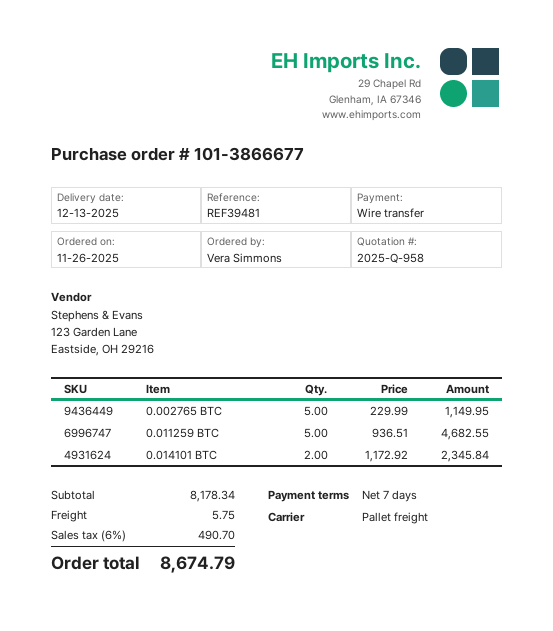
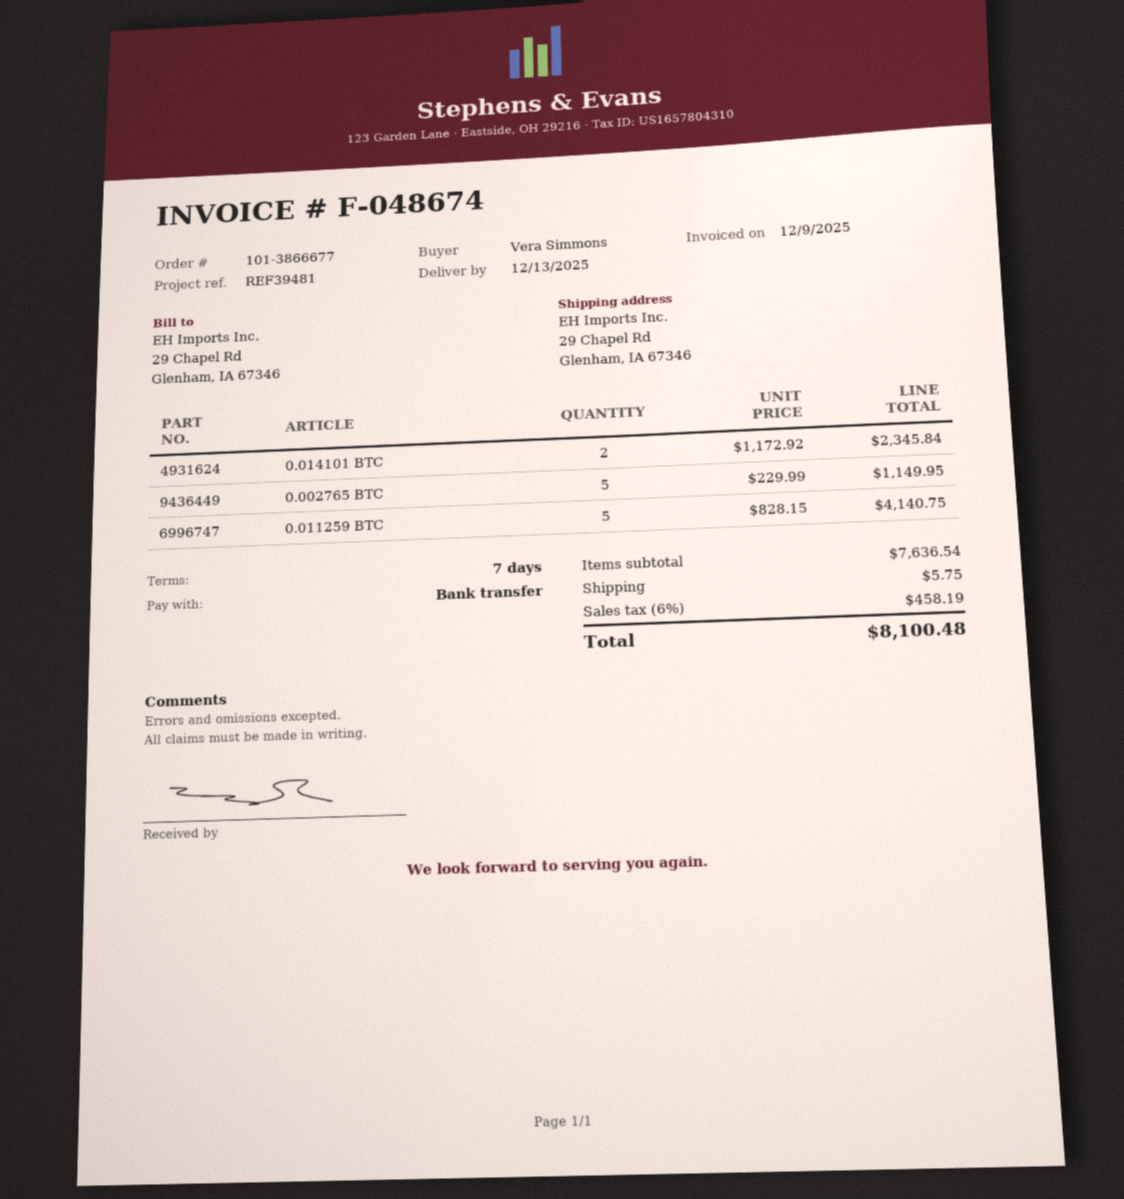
0.011259 BTC: 5 x 936.51 = 4682.55 -> 5 x 828.15 = 4140.75
subtotal: 8178.34 -> 7636.54
tax: 6% = 490.70 -> 6% = 458.19
total: 8674.79 -> 8100.48

